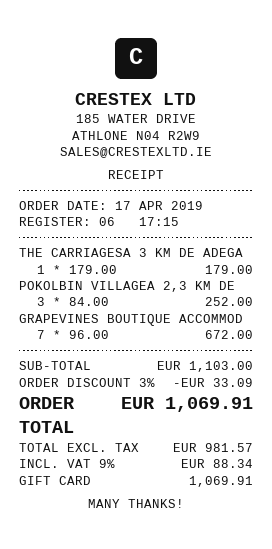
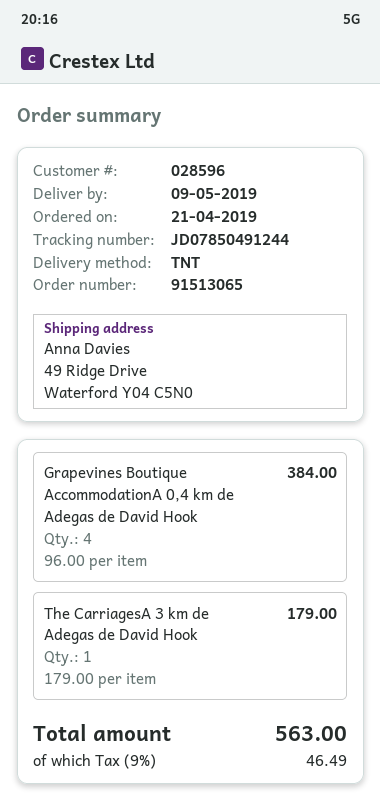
order date: 2019-04-17 -> 2019-04-21
POKOLBIN VILLAGEA 2,3 KM DE: 3 x 84.00 = 252.00 -> none
GRAPEVINES BOUTIQUE ACCOMMOD: 7 x 96.00 = 672.00 -> 4 x 96.00 = 384.00
discount: 3% = 33.09 -> none
tax: 9% = 88.34 -> 9% = 46.49
total: 1069.91 -> 563.00

